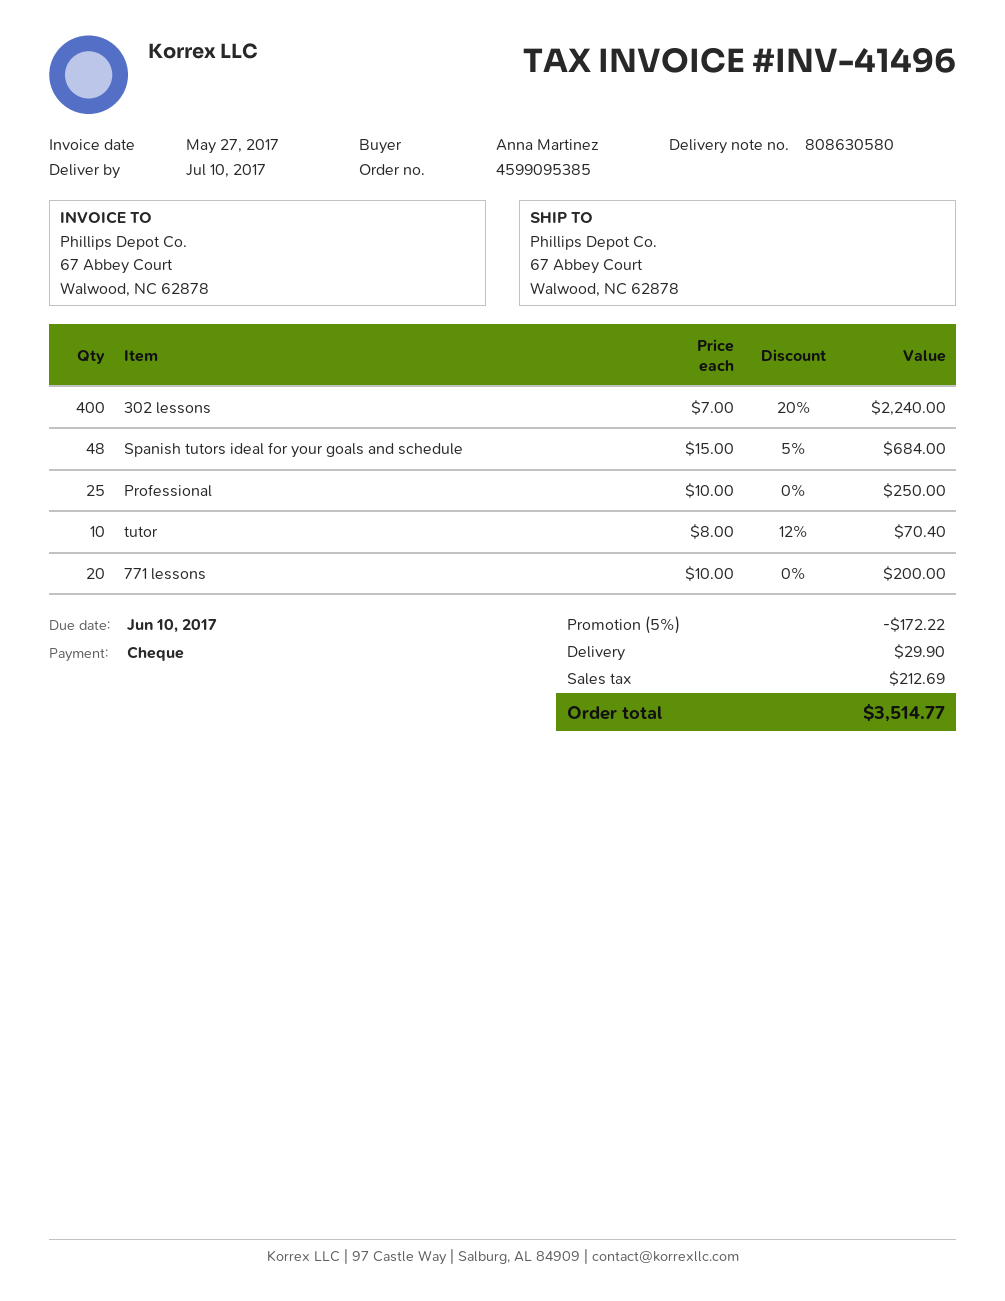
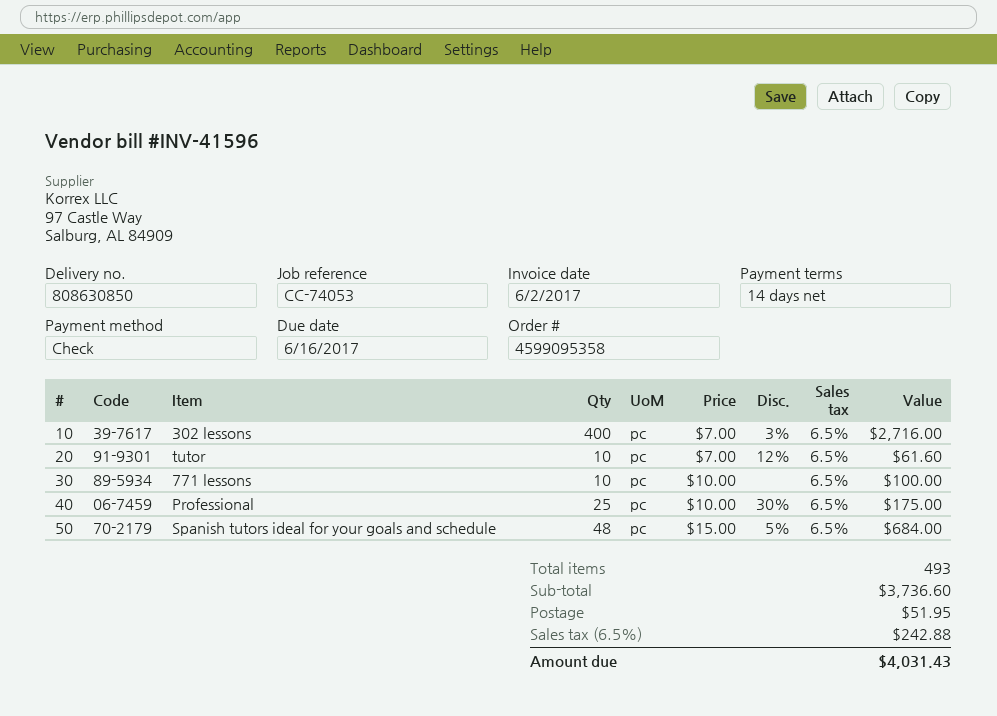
order number: 4599095385 -> 4599095358
delivery note number: 808630580 -> 808630850
invoice number: INV-41496 -> INV-41596
invoice date: 2017-05-27 -> 2017-06-02
due date: 2017-06-10 -> 2017-06-16
302 lessons: 400 x 7.00 - 20% = 2240.00 -> 400 x 7.00 - 3% = 2716.00
Professional: 25 x 10.00 = 250.00 -> 25 x 10.00 - 30% = 175.00
tutor: 10 x 8.00 - 12% = 70.40 -> 10 x 7.00 - 12% = 61.60
771 lessons: 20 x 10.00 = 200.00 -> 10 x 10.00 = 100.00
discount: 5% = 172.22 -> none
shipping: 29.90 -> 51.95
tax: 212.69 -> 242.88
total: 3514.77 -> 4031.43

